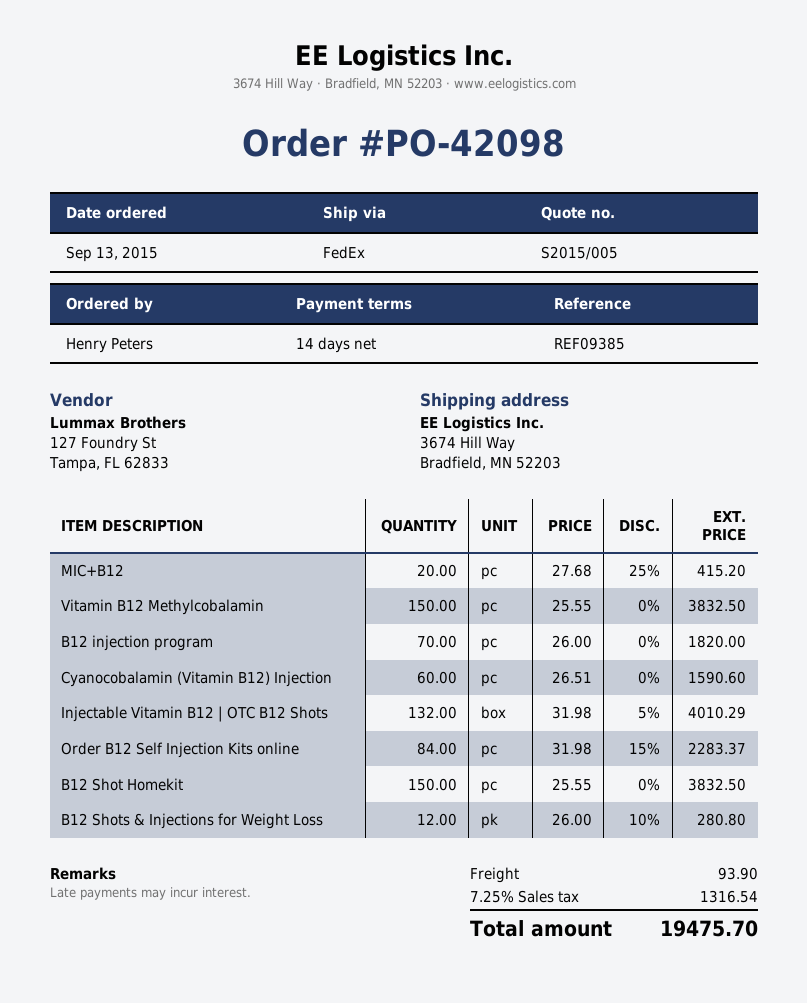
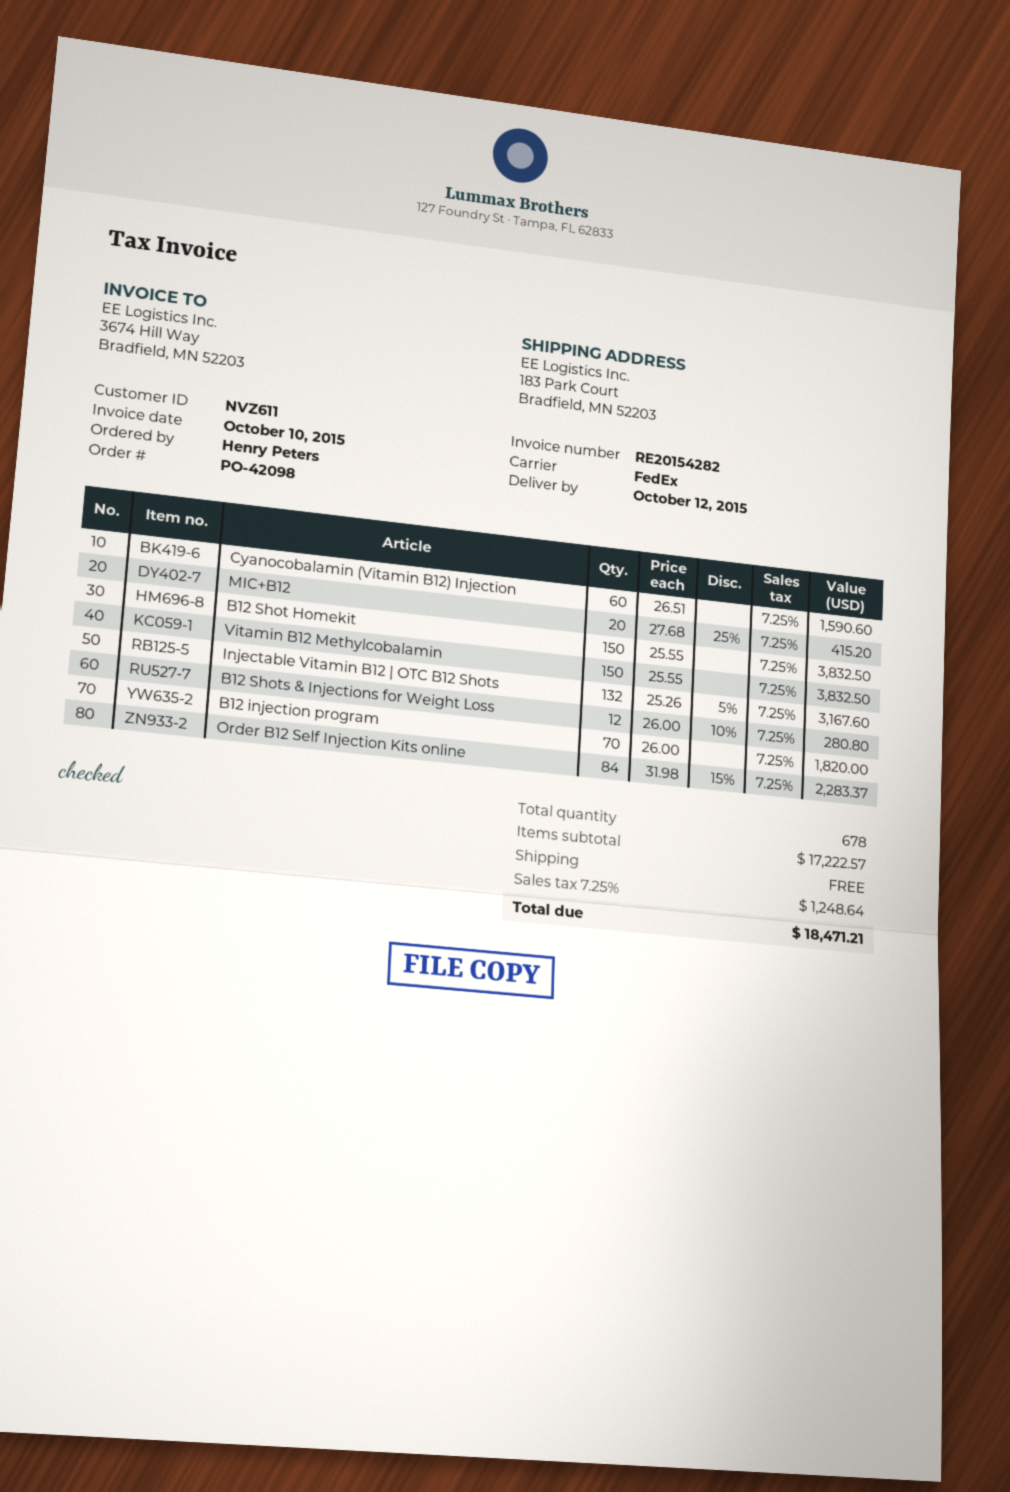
ship to: 3674 Hill Way, Bradfield, MN 52203 -> 183 Park Court, Bradfield, MN 52203
Injectable Vitamin B12 | OTC B12 Shots: 132 x 31.98 - 5% = 4010.29 -> 132 x 25.26 - 5% = 3167.60
shipping: 93.90 -> 0.00
tax: 7.25% = 1316.54 -> 7.25% = 1248.64
total: 19475.70 -> 18471.21

